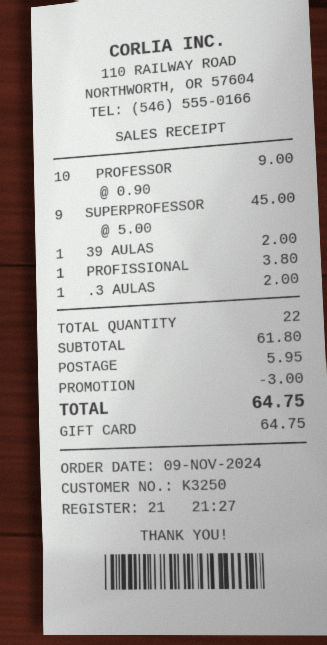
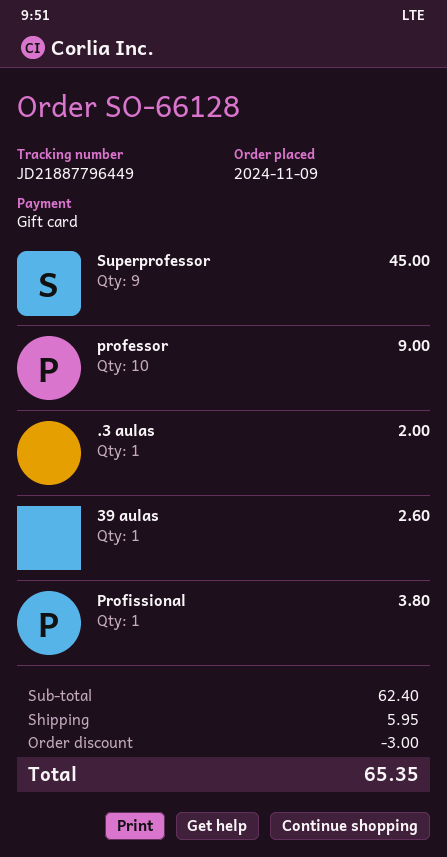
39 AULAS: 1 for 2.00 -> 1 for 2.60
subtotal: 61.80 -> 62.40
total: 64.75 -> 65.35

